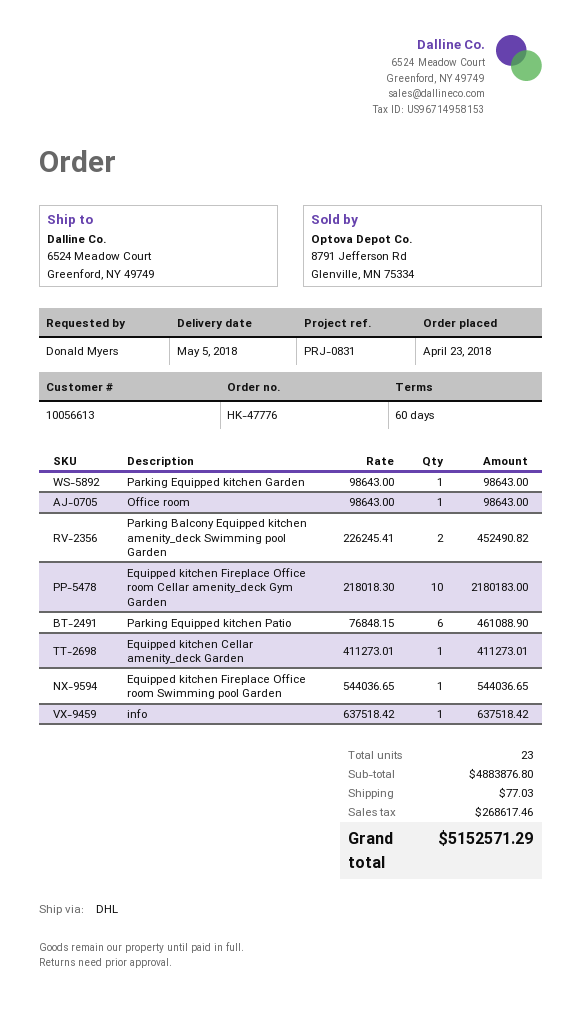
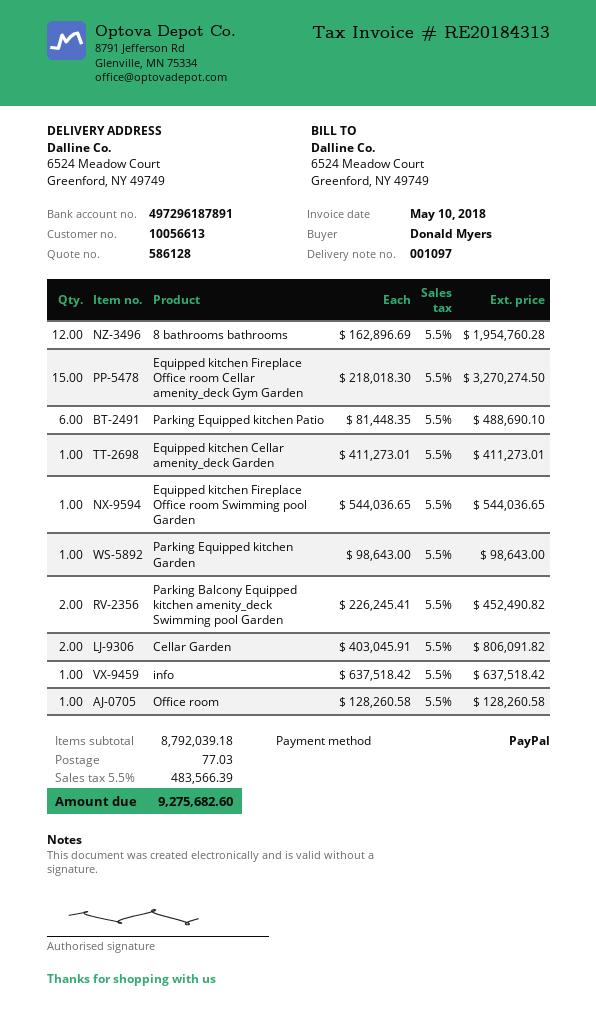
Office room: 1 x 98643.00 = 98643.00 -> 1 x 128260.58 = 128260.58
Equipped kitchen Fireplace Office room Cellar amenity_deck Gym Garden: 10 x 218018.30 = 2180183.00 -> 15 x 218018.30 = 3270274.50
Parking Equipped kitchen Patio: 6 x 76848.15 = 461088.90 -> 6 x 81448.35 = 488690.10
8 bathrooms bathrooms: none -> 12 x 162896.69 = 1954760.28
Cellar Garden: none -> 2 x 403045.91 = 806091.82
subtotal: 4883876.80 -> 8792039.18
tax: 268617.46 -> 483566.39
total: 5152571.29 -> 9275682.60

